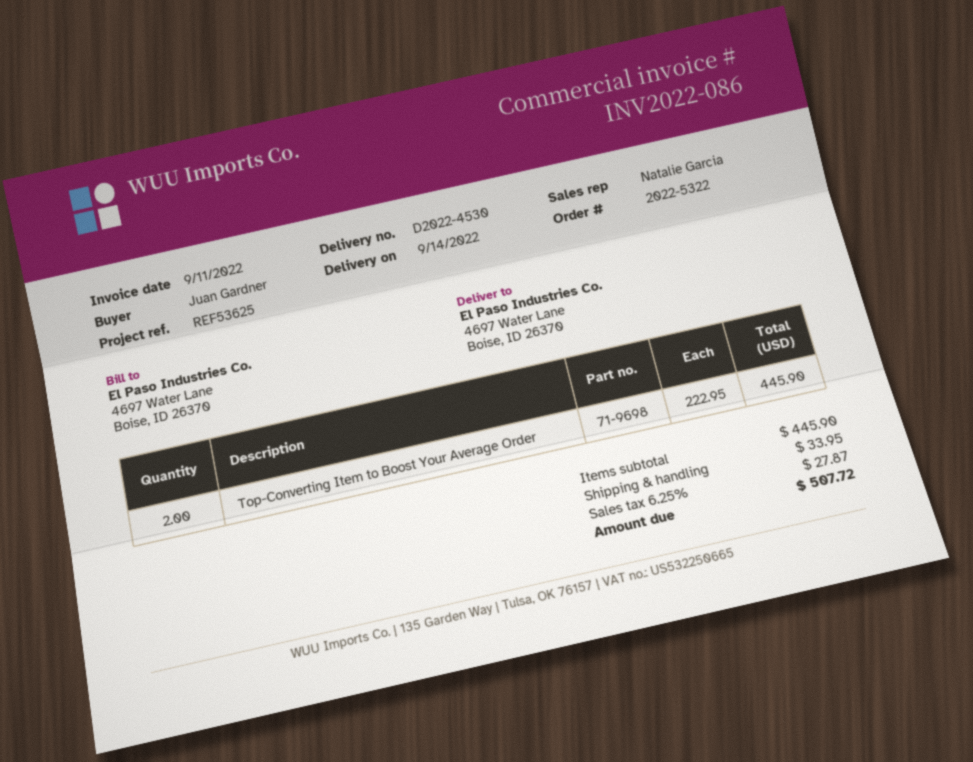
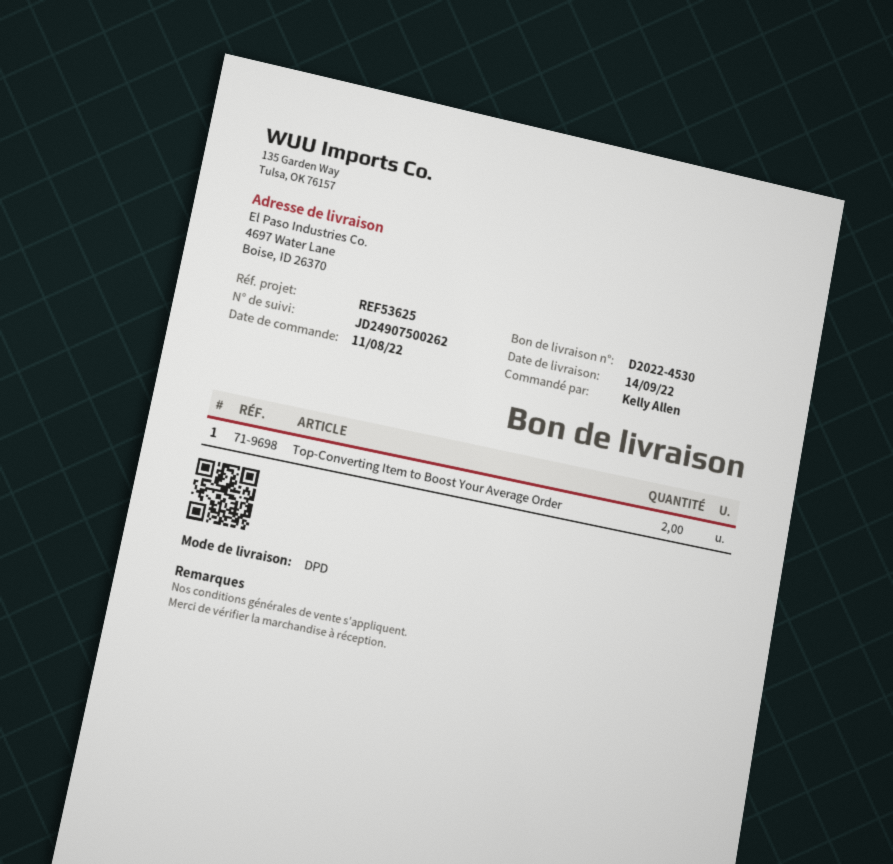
ordered by: Juan Gardner -> Kelly Allen

